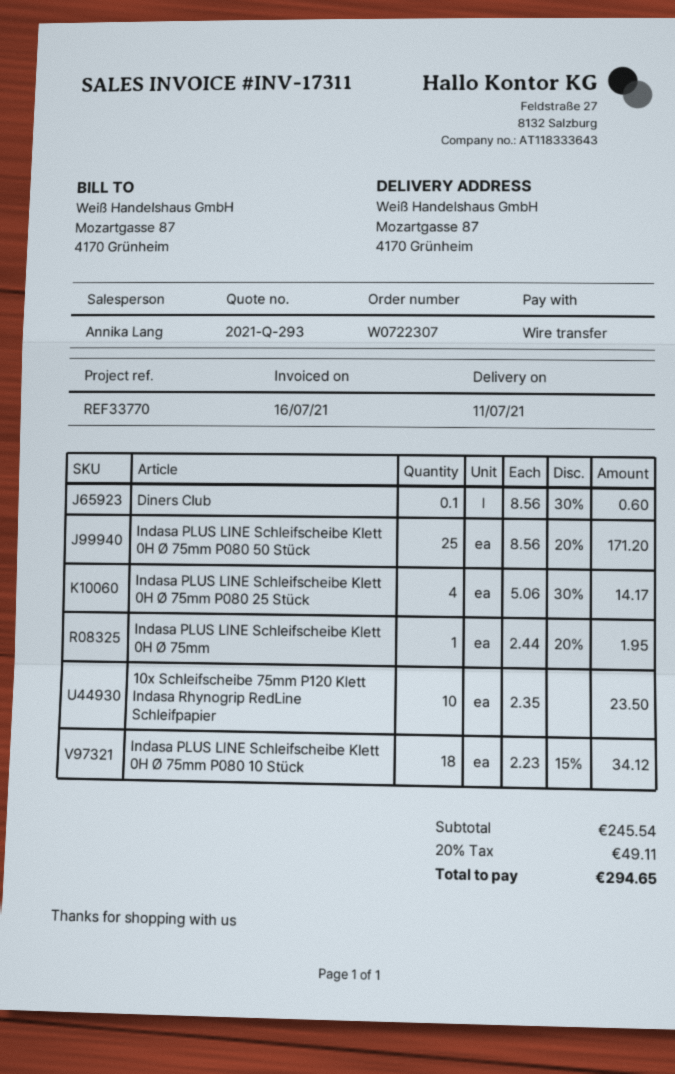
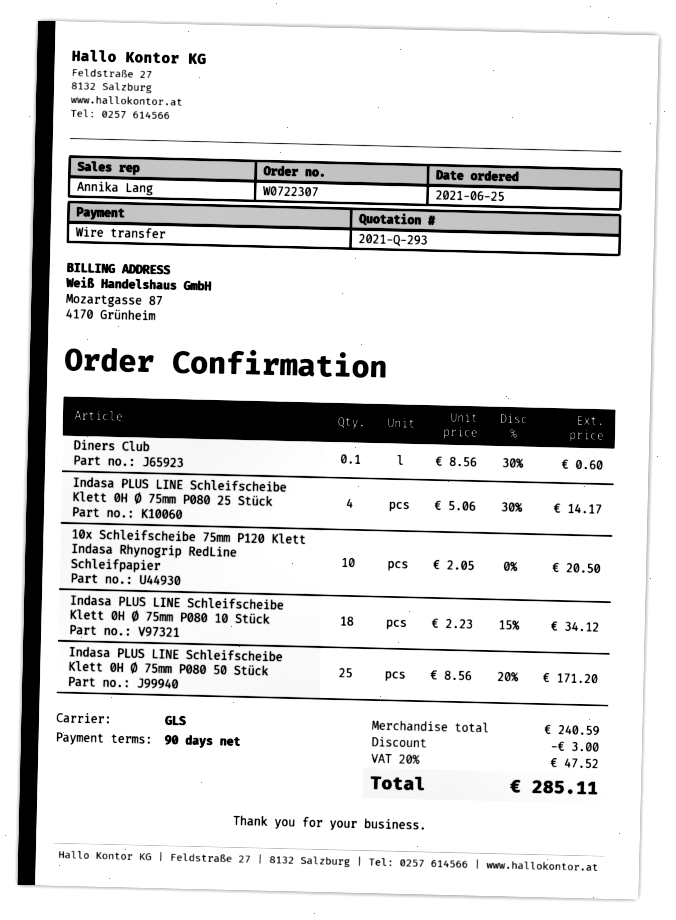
Indasa PLUS LINE Schleifscheibe Klett 0H Ø 75mm: 1 x 2.44 - 20% = 1.95 -> none
10x Schleifscheibe 75mm P120 Klett Indasa Rhynogrip RedLine Schleifpapier: 10 x 2.35 = 23.50 -> 10 x 2.05 = 20.50
subtotal: 245.54 -> 240.59
discount: none -> 3.00
tax: 20% = 49.11 -> 20% = 47.52
total: 294.65 -> 285.11

